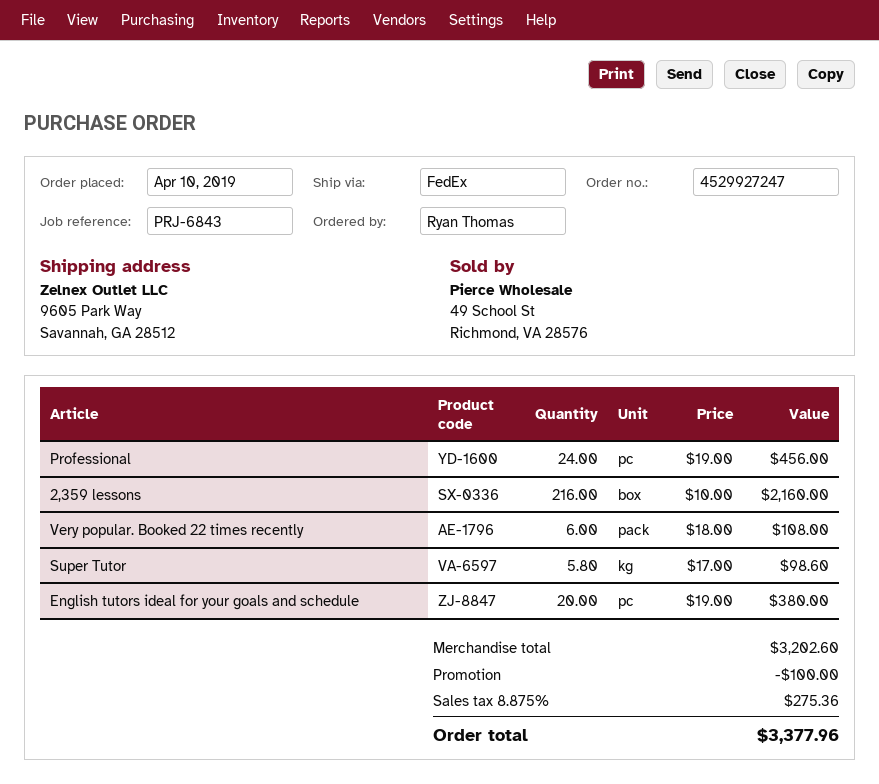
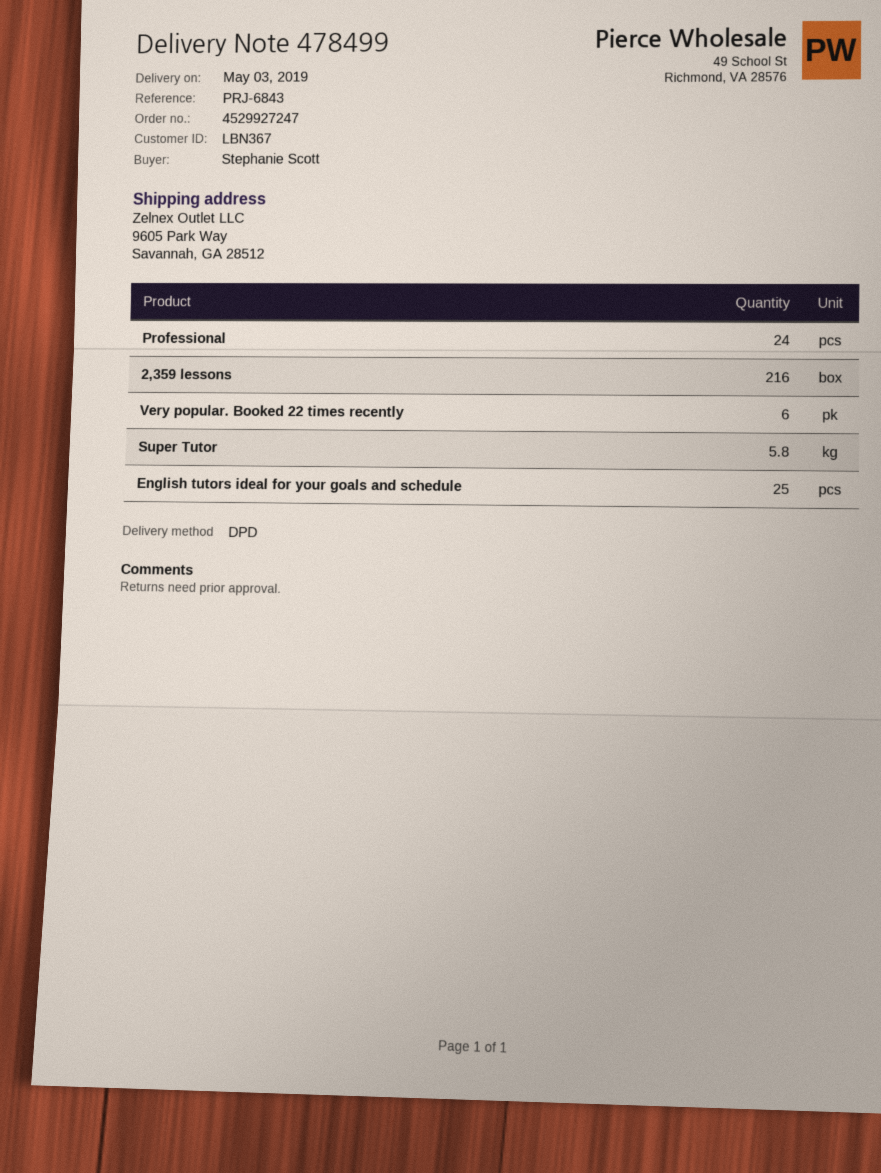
ordered by: Ryan Thomas -> Stephanie Scott
shipping method: FedEx -> DPD
English tutors ideal for your goals and schedule: 20 -> 25

